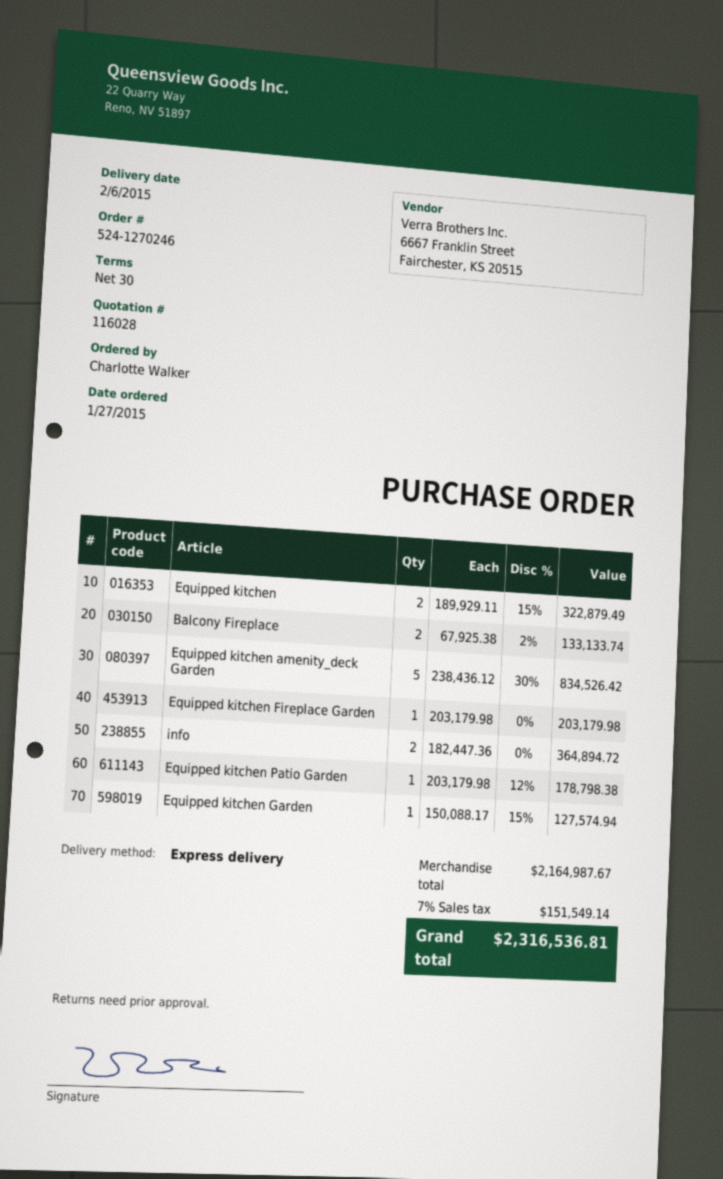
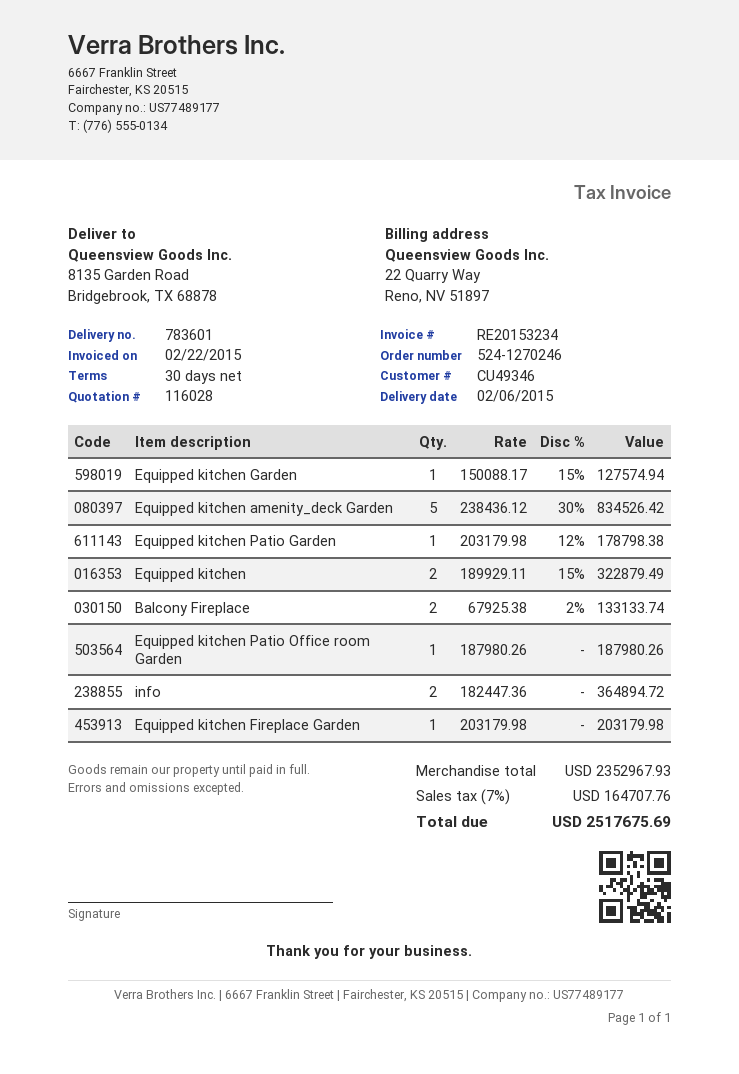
Equipped kitchen Patio Office room Garden: none -> 1 x 187980.26 = 187980.26
subtotal: 2164987.67 -> 2352967.93
tax: 7% = 151549.14 -> 7% = 164707.76
total: 2316536.81 -> 2517675.69

